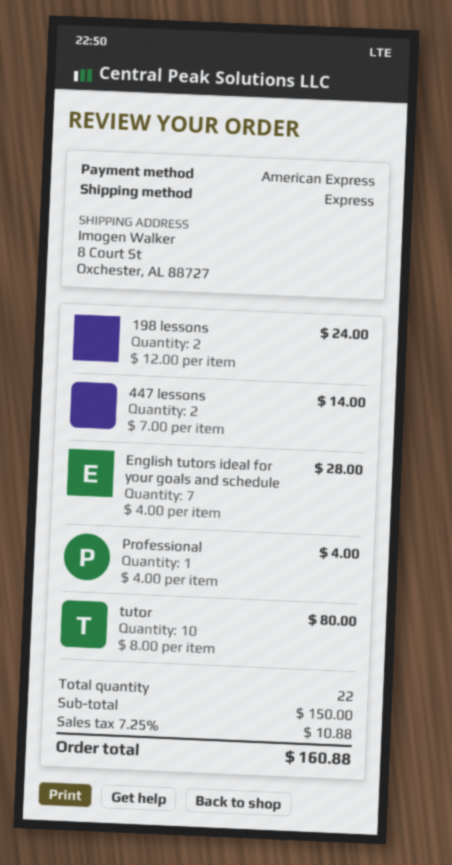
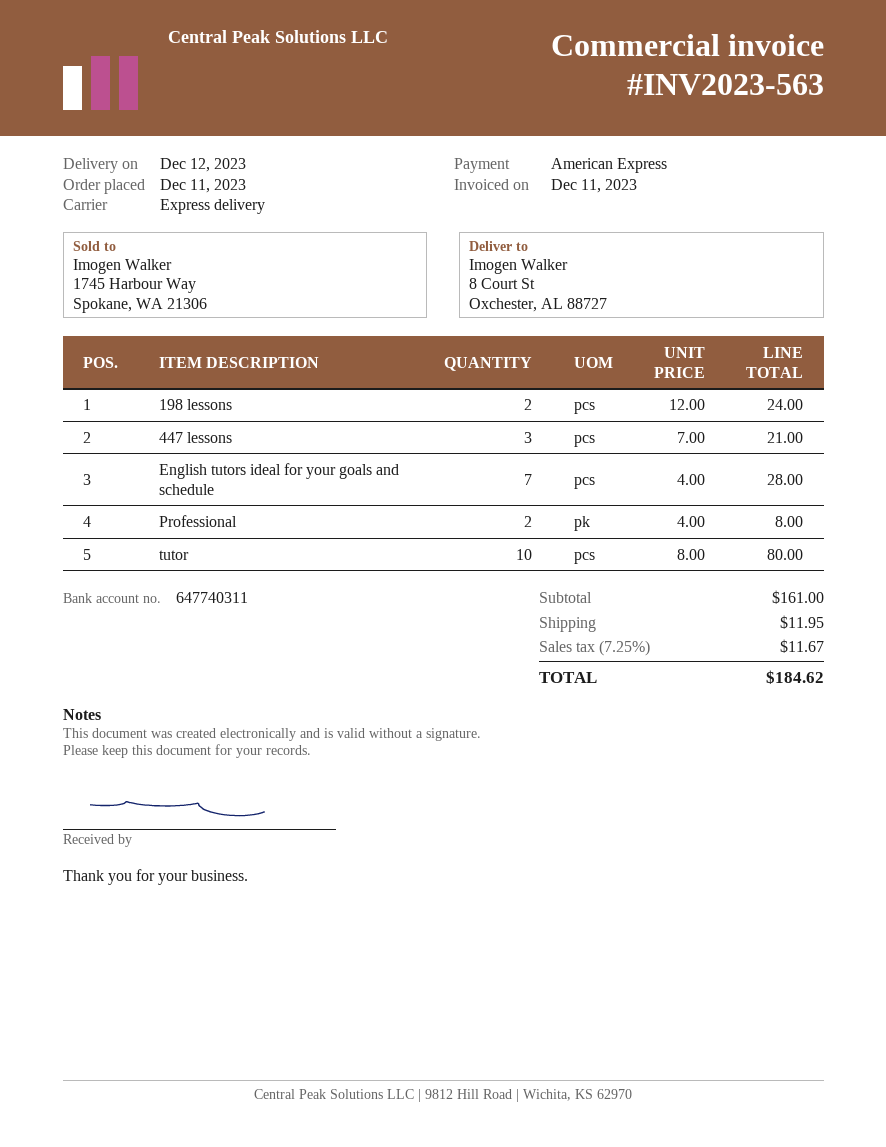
447 lessons: 2 x 7.00 = 14.00 -> 3 x 7.00 = 21.00
Professional: 1 x 4.00 = 4.00 -> 2 x 4.00 = 8.00
subtotal: 150.00 -> 161.00
shipping: none -> 11.95
tax: 7.25% = 10.88 -> 7.25% = 11.67
total: 160.88 -> 184.62

